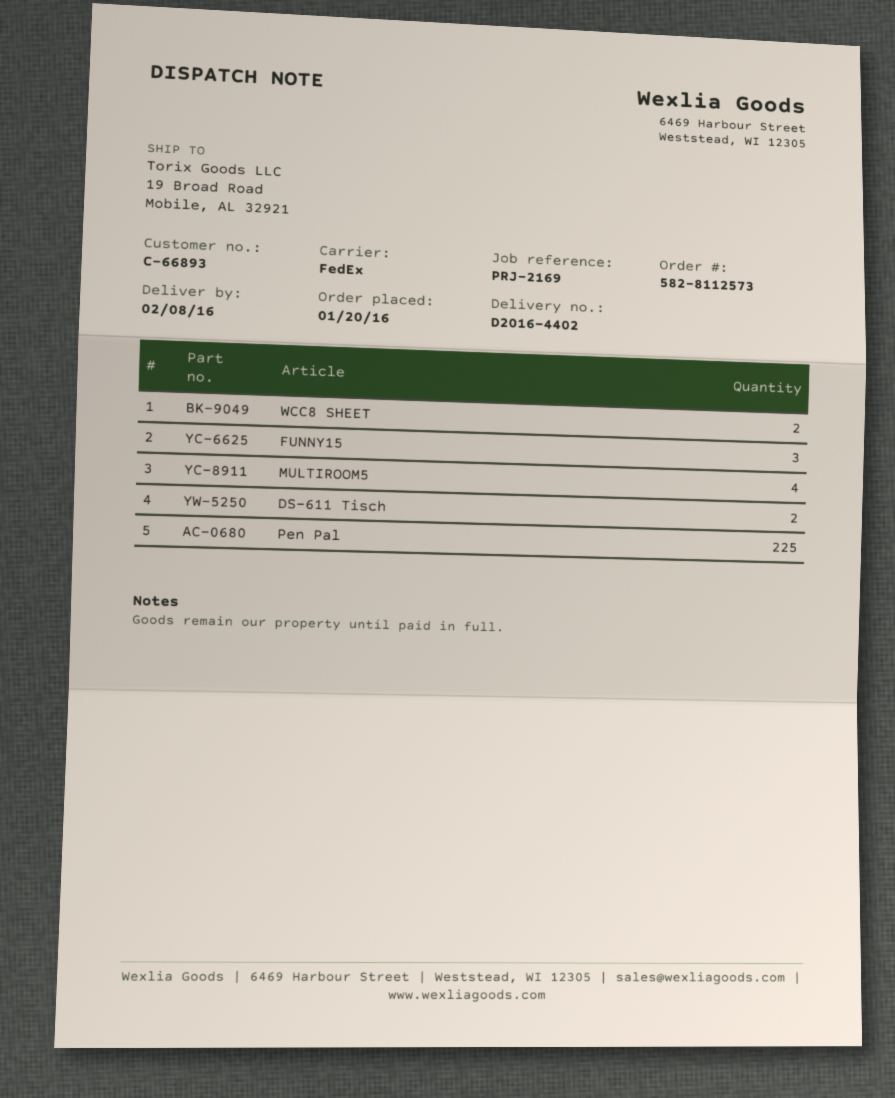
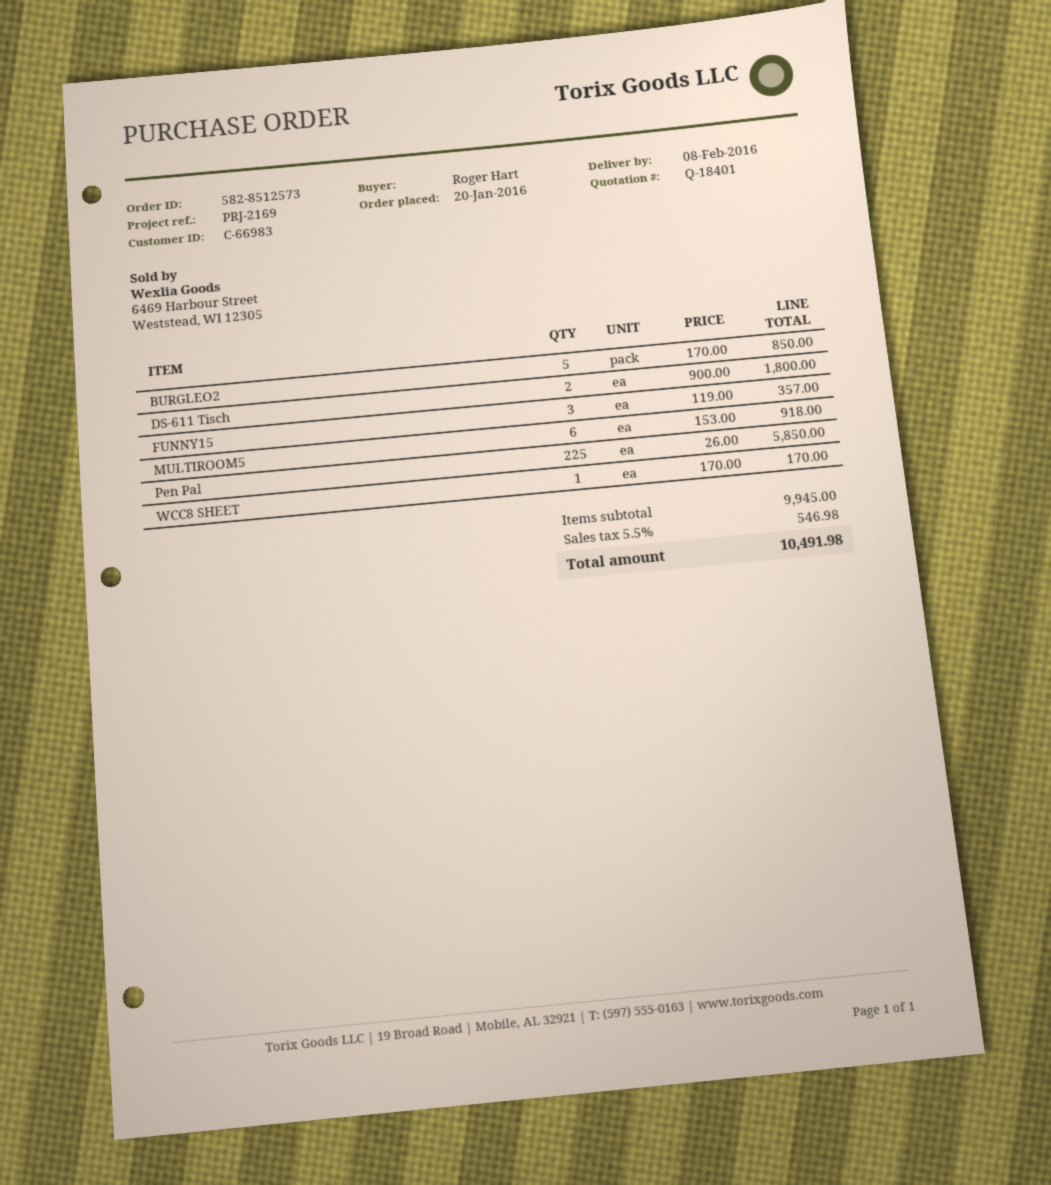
order number: 582-8112573 -> 582-8512573
customer number: C-66893 -> C-66983
WCC8 SHEET: 2 -> 1
MULTIROOM5: 4 -> 6
BURGLEO2: none -> 5

